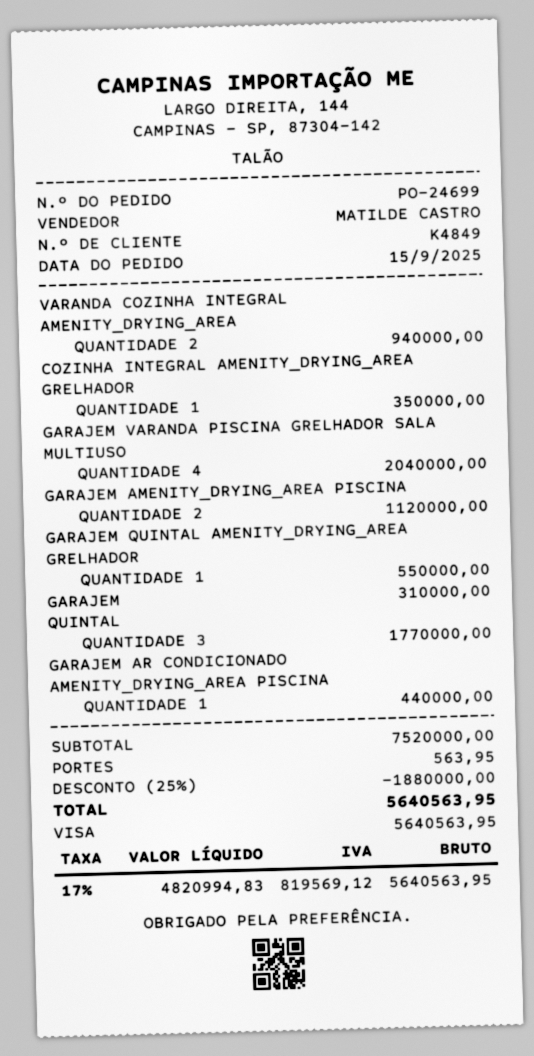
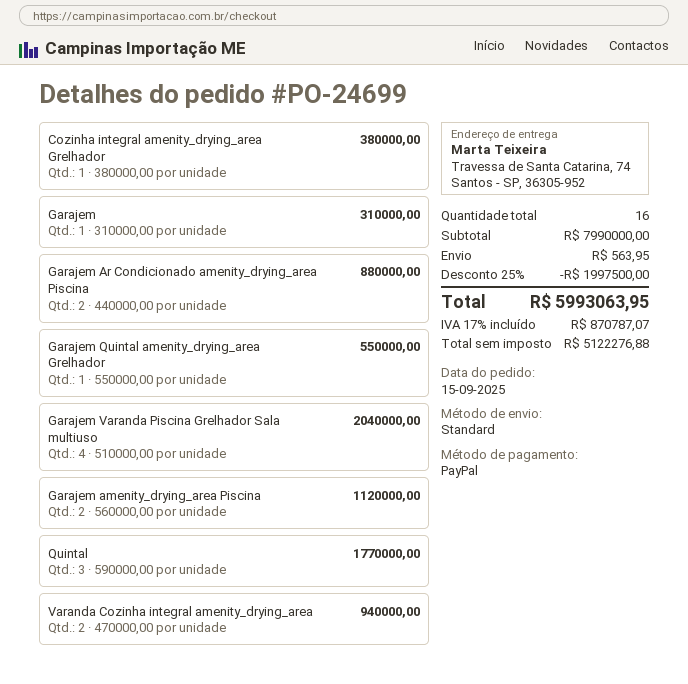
payment method: Visa -> PayPal
COZINHA INTEGRAL AMENITY_DRYING_AREA GRELHADOR: 1 for 350000.00 -> 1 for 380000.00
GARAJEM AR CONDICIONADO AMENITY_DRYING_AREA PISCINA: 1 for 440000.00 -> 2 for 880000.00
subtotal: 7520000.00 -> 7990000.00
discount: 25% = 1880000.00 -> 25% = 1997500.00
net: 4820994.83 -> 5122276.88
tax: 17% = 819569.12 -> 17% = 870787.07
total: 5640563.95 -> 5993063.95

